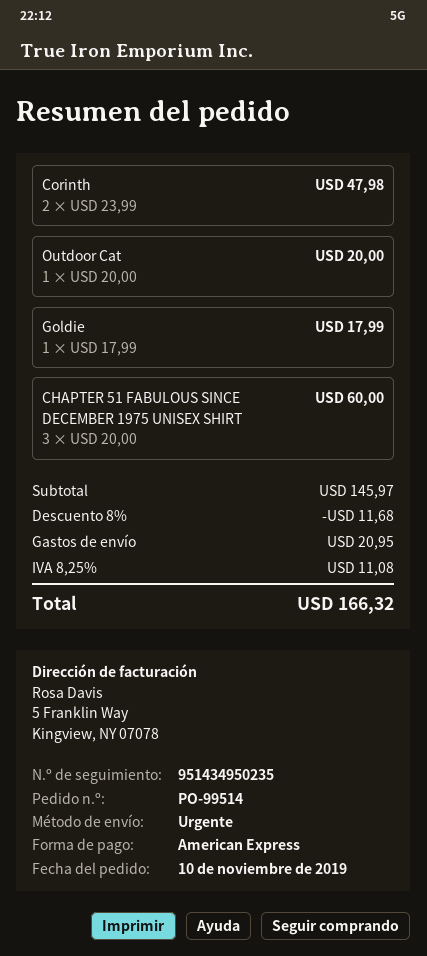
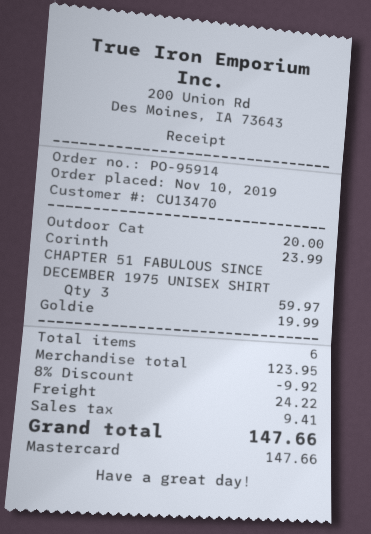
order number: PO-99514 -> PO-95914
payment method: American Express -> Mastercard
Corinth: 2 for 47.98 -> 1 for 23.99
Goldie: 1 for 17.99 -> 1 for 19.99
CHAPTER 51 FABULOUS SINCE DECEMBER 1975 UNISEX SHIRT: 3 for 60.00 -> 3 for 59.97
subtotal: 145.97 -> 123.95
discount: 8% = 11.68 -> 8% = 9.92
shipping: 20.95 -> 24.22
tax: 11.08 -> 9.41
total: 166.32 -> 147.66

